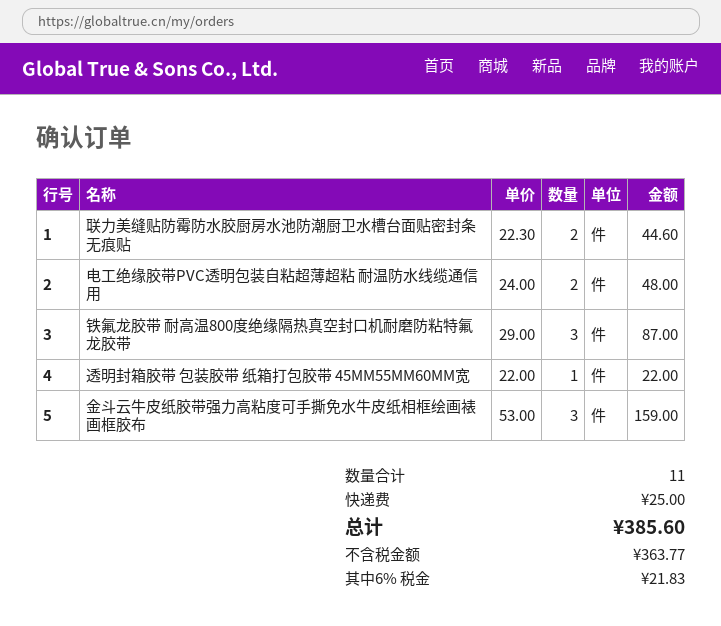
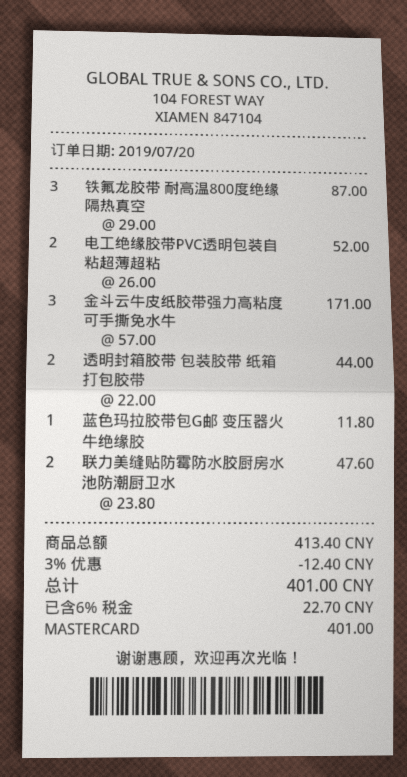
联力美缝贴防霉防水胶厨房水池防潮厨卫水槽台面贴密封条无痕贴: 2 x 22.30 = 44.60 -> 2 x 23.80 = 47.60
电工绝缘胶带PVC透明包装自粘超薄超粘 耐温防水线缆通信用: 2 x 24.00 = 48.00 -> 2 x 26.00 = 52.00
透明封箱胶带 包装胶带 纸箱打包胶带 45MM55MM60MM宽: 1 x 22.00 = 22.00 -> 2 x 22.00 = 44.00
金斗云牛皮纸胶带强力高粘度可手撕免水牛皮纸相框绘画裱画框胶布: 3 x 53.00 = 159.00 -> 3 x 57.00 = 171.00
蓝色玛拉胶带包G邮 变压器火牛绝缘胶: none -> 1 x 11.80 = 11.80
discount: none -> 3% = 12.40
shipping: 25.00 -> none
tax: 6% = 21.83 -> 6% = 22.70
total: 385.60 -> 401.00

